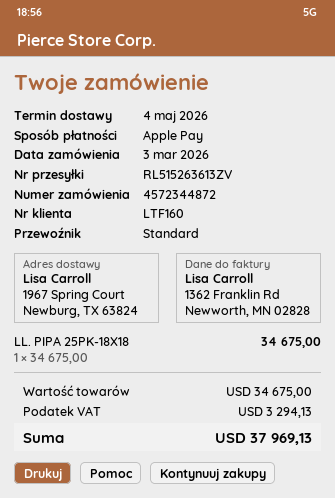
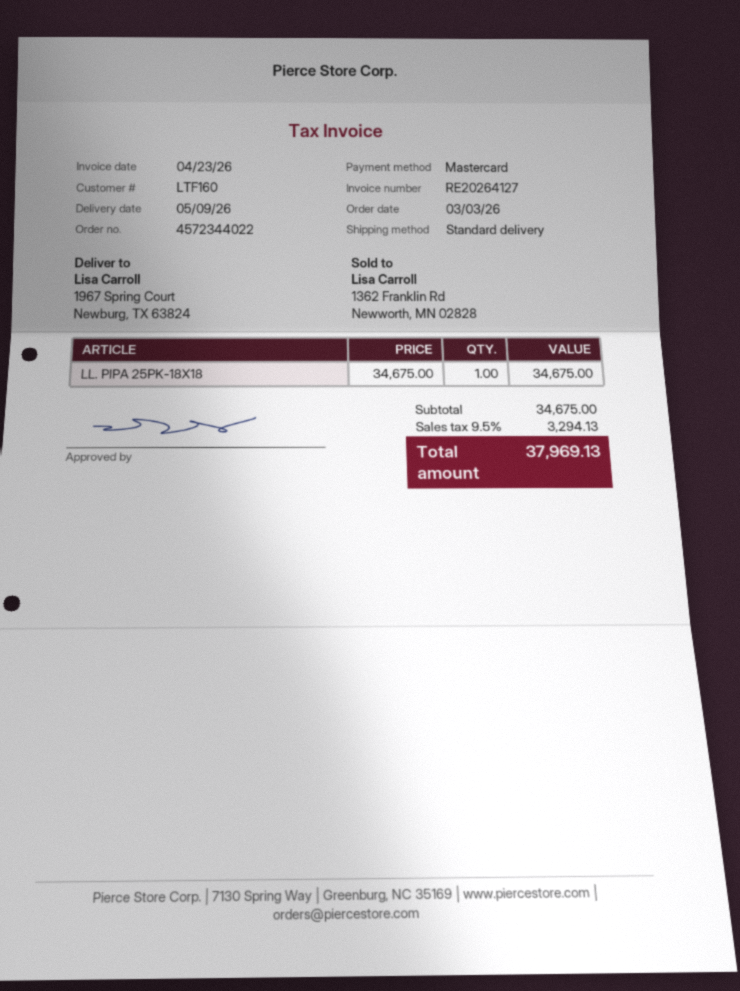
order number: 4572344872 -> 4572344022
delivery date: 2026-05-04 -> 2026-05-09
payment method: Apple Pay -> Mastercard

